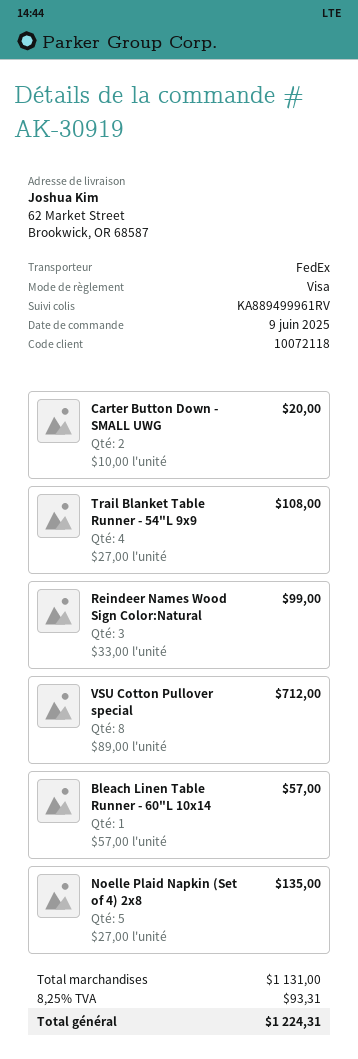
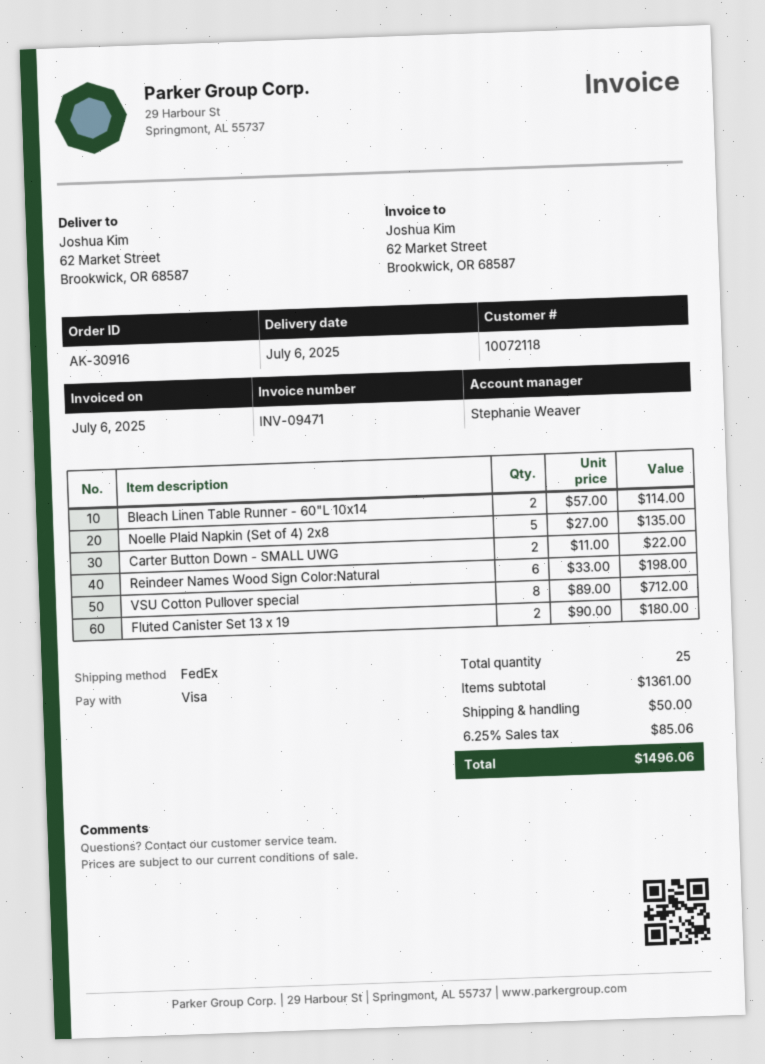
order number: AK-30919 -> AK-30916
Carter Button Down - SMALL UWG: 2 x 10.00 = 20.00 -> 2 x 11.00 = 22.00
Trail Blanket Table Runner - 54"L 9x9: 4 x 27.00 = 108.00 -> none
Reindeer Names Wood Sign Color:Natural: 3 x 33.00 = 99.00 -> 6 x 33.00 = 198.00
Bleach Linen Table Runner - 60"L 10x14: 1 x 57.00 = 57.00 -> 2 x 57.00 = 114.00
Fluted Canister Set 13 x 19: none -> 2 x 90.00 = 180.00
subtotal: 1131.00 -> 1361.00
shipping: none -> 50.00
tax: 8.25% = 93.31 -> 6.25% = 85.06
total: 1224.31 -> 1496.06

